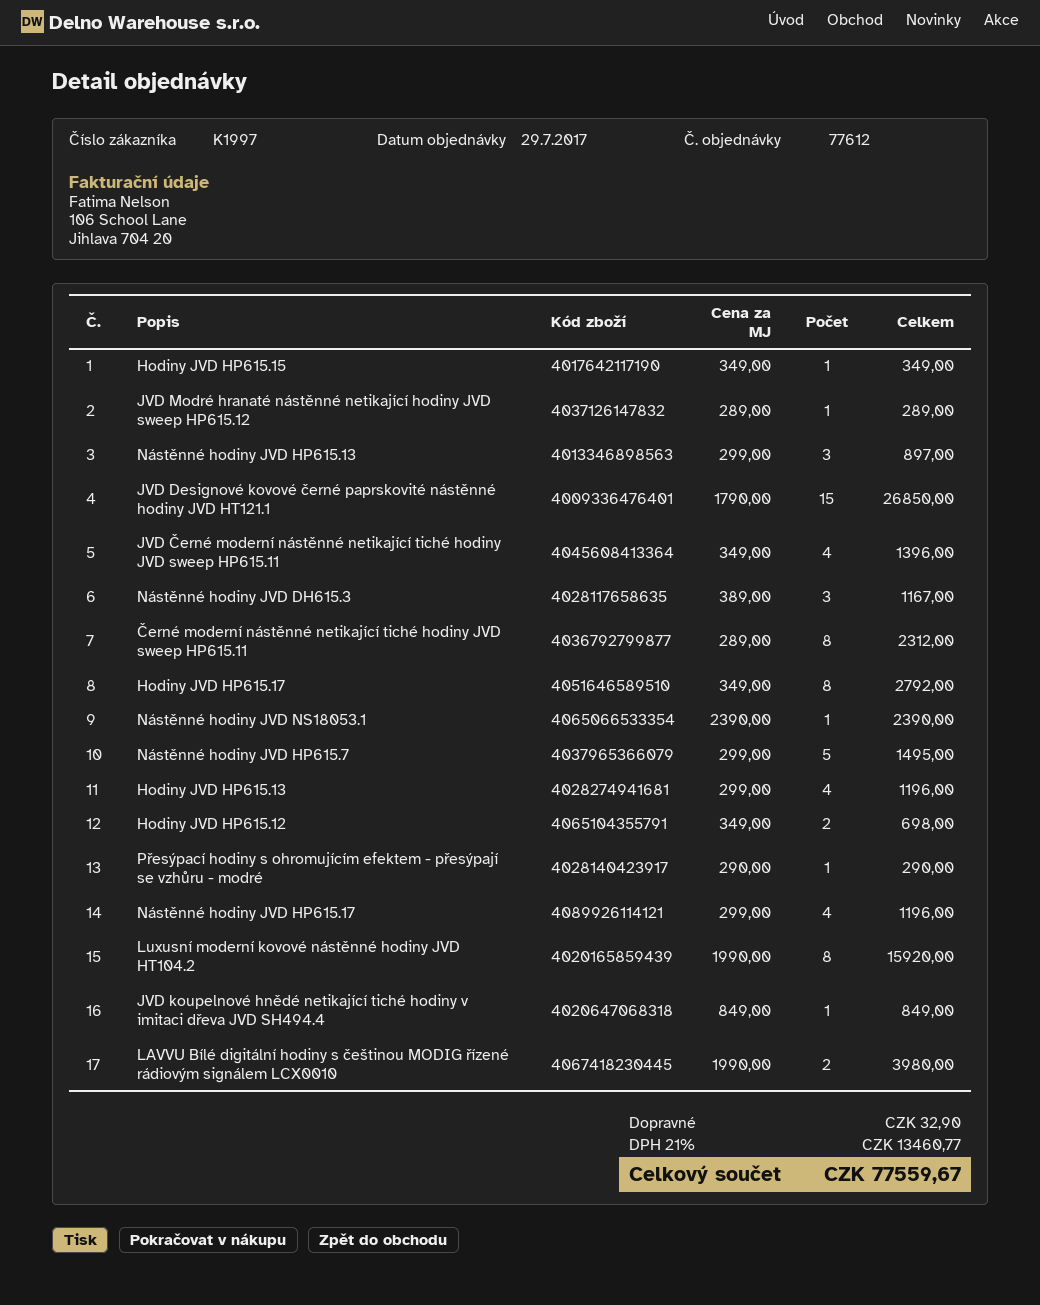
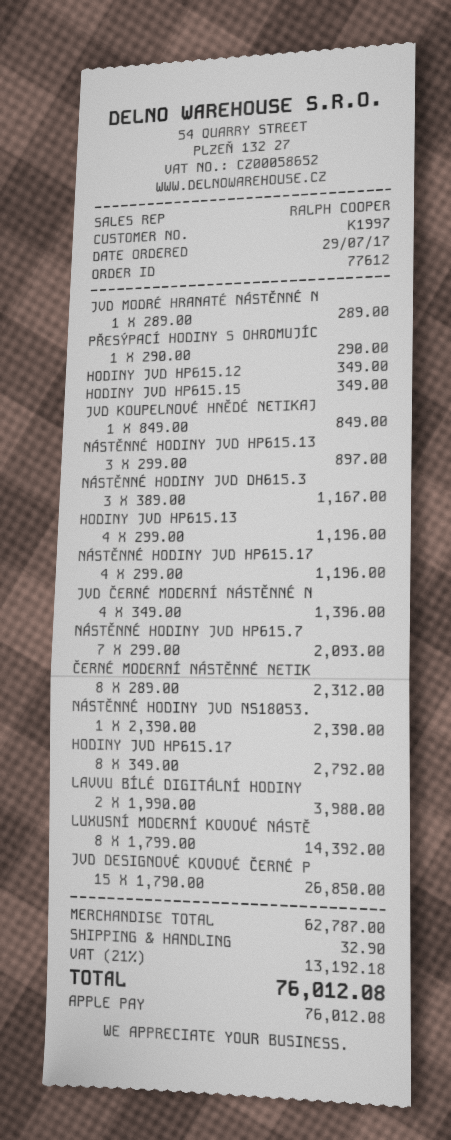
Nástěnné hodiny JVD HP615.7: 5 x 299.00 = 1495.00 -> 7 x 299.00 = 2093.00
Hodiny JVD HP615.12: 2 x 349.00 = 698.00 -> 1 x 349.00 = 349.00
Luxusní moderní kovové nástěnné hodiny JVD HT104.2: 8 x 1990.00 = 15920.00 -> 8 x 1799.00 = 14392.00
tax: 21% = 13460.77 -> 21% = 13192.18
total: 77559.67 -> 76012.08

